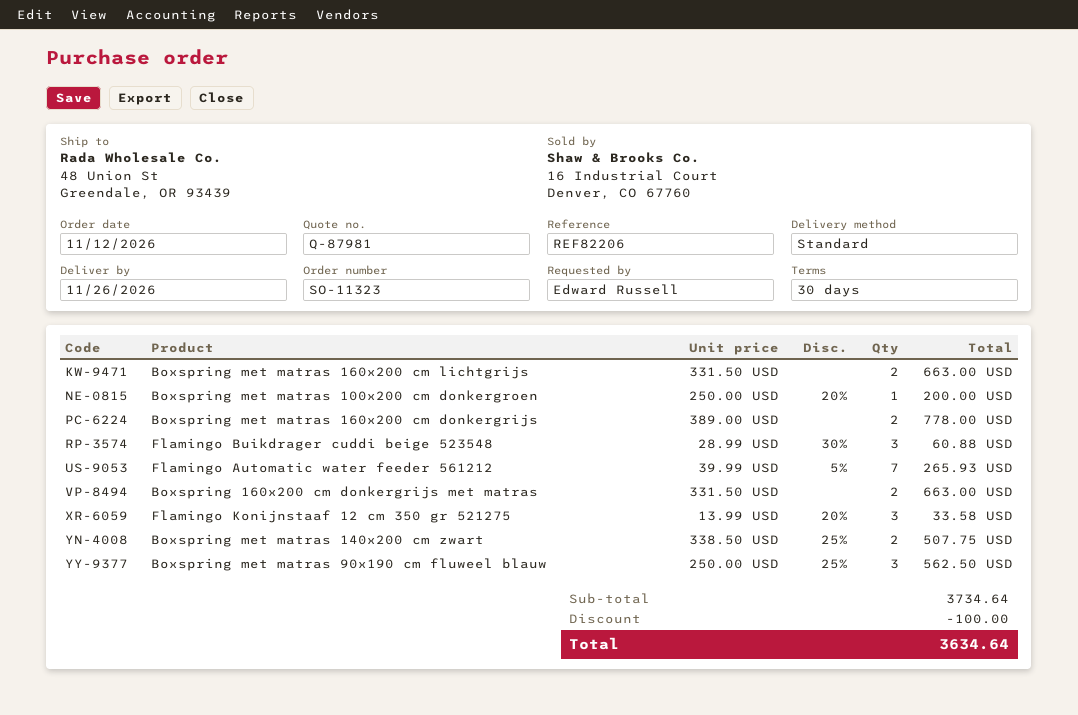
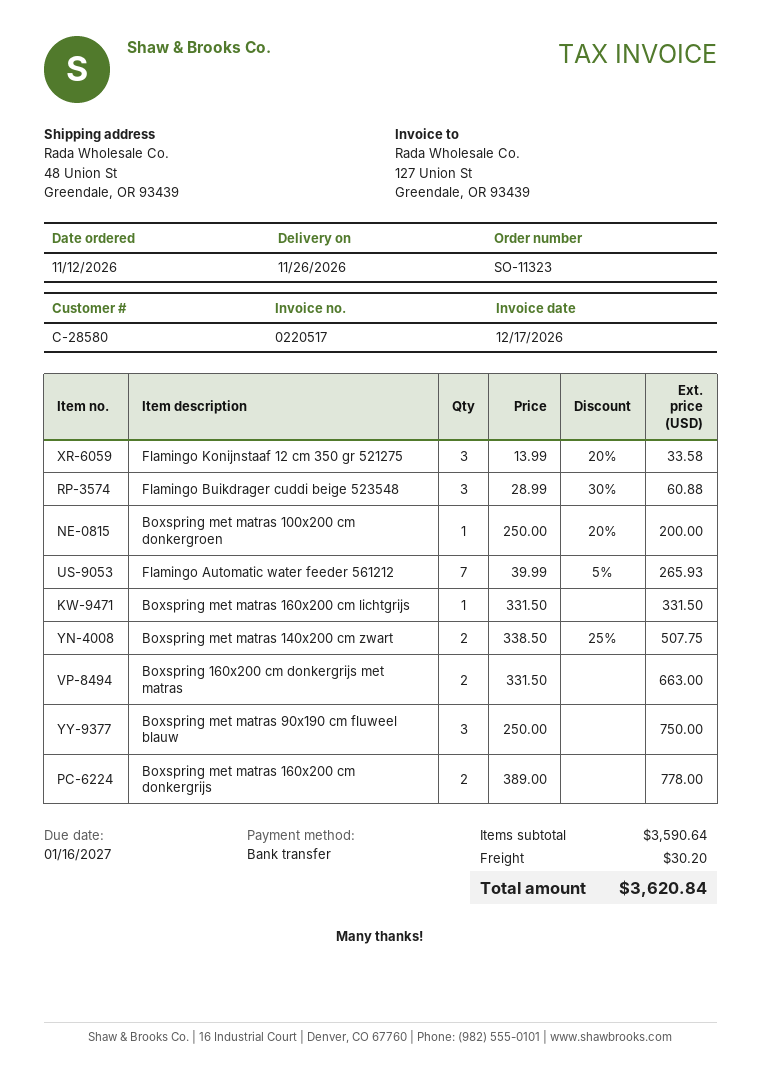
Boxspring met matras 160x200 cm lichtgrijs: 2 x 331.50 = 663.00 -> 1 x 331.50 = 331.50
Boxspring met matras 90x190 cm fluweel blauw: 3 x 250.00 - 25% = 562.50 -> 3 x 250.00 = 750.00
subtotal: 3734.64 -> 3590.64
discount: 100.00 -> none
shipping: none -> 30.20
total: 3634.64 -> 3620.84

